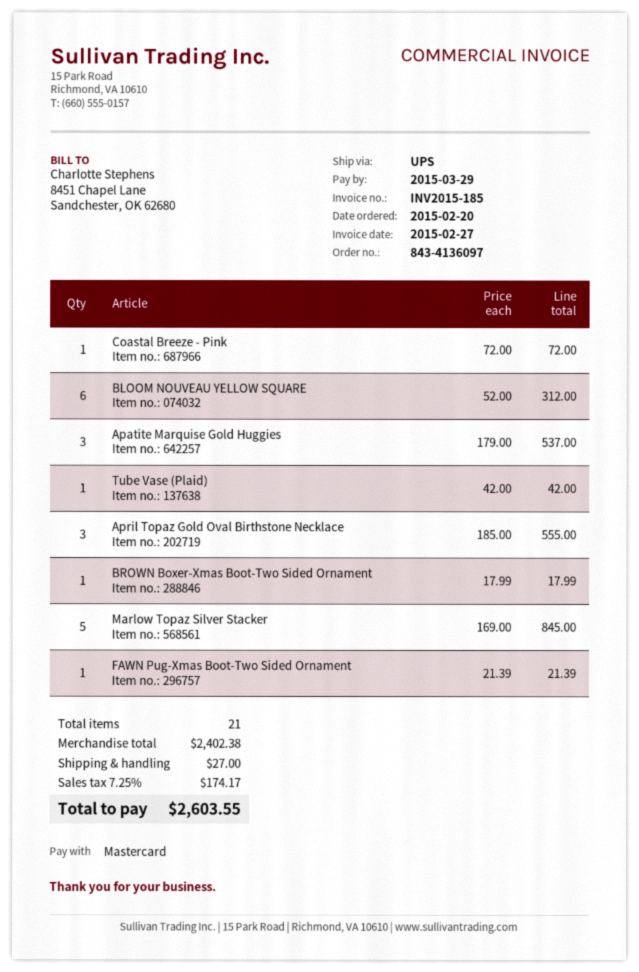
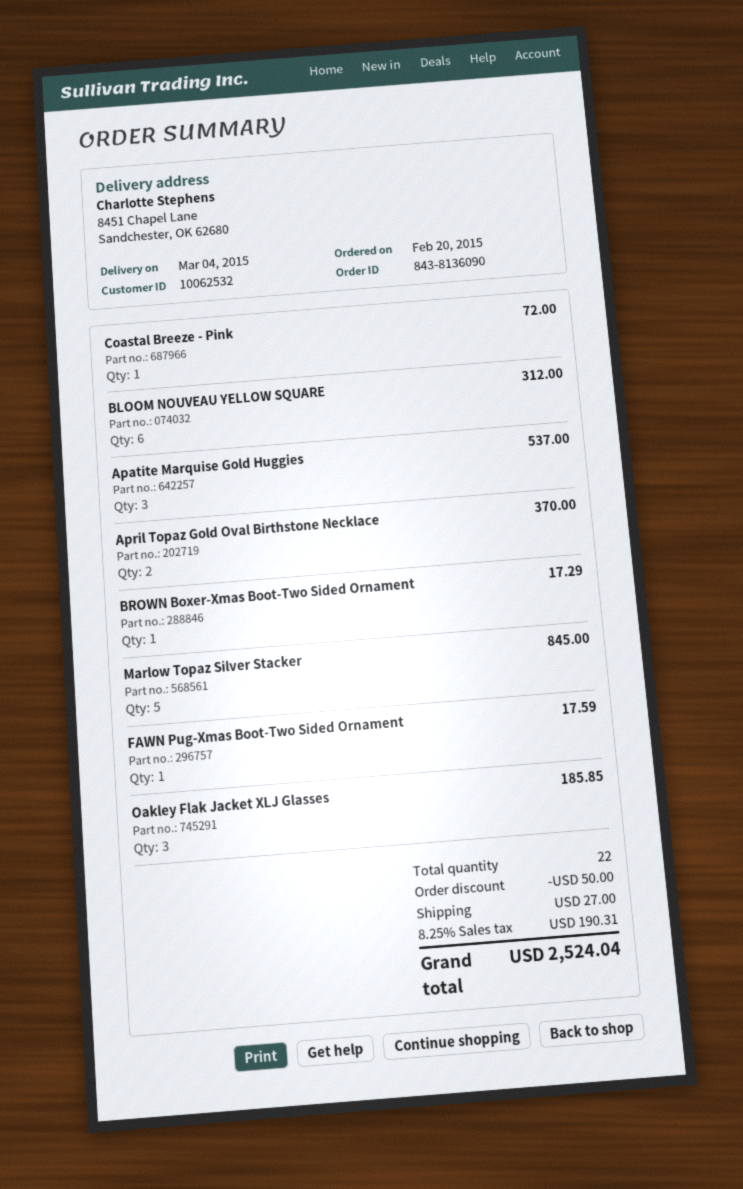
order number: 843-4136097 -> 843-8136090
Tube Vase (Plaid): 1 for 42.00 -> none
April Topaz Gold Oval Birthstone Necklace: 3 for 555.00 -> 2 for 370.00
BROWN Boxer-Xmas Boot-Two Sided Ornament: 1 for 17.99 -> 1 for 17.29
FAWN Pug-Xmas Boot-Two Sided Ornament: 1 for 21.39 -> 1 for 17.59
Oakley Flak Jacket XLJ Glasses: none -> 3 for 185.85
total quantity: 21 -> 22
discount: none -> 50.00
tax: 7.25% = 174.17 -> 8.25% = 190.31
total: 2603.55 -> 2524.04

